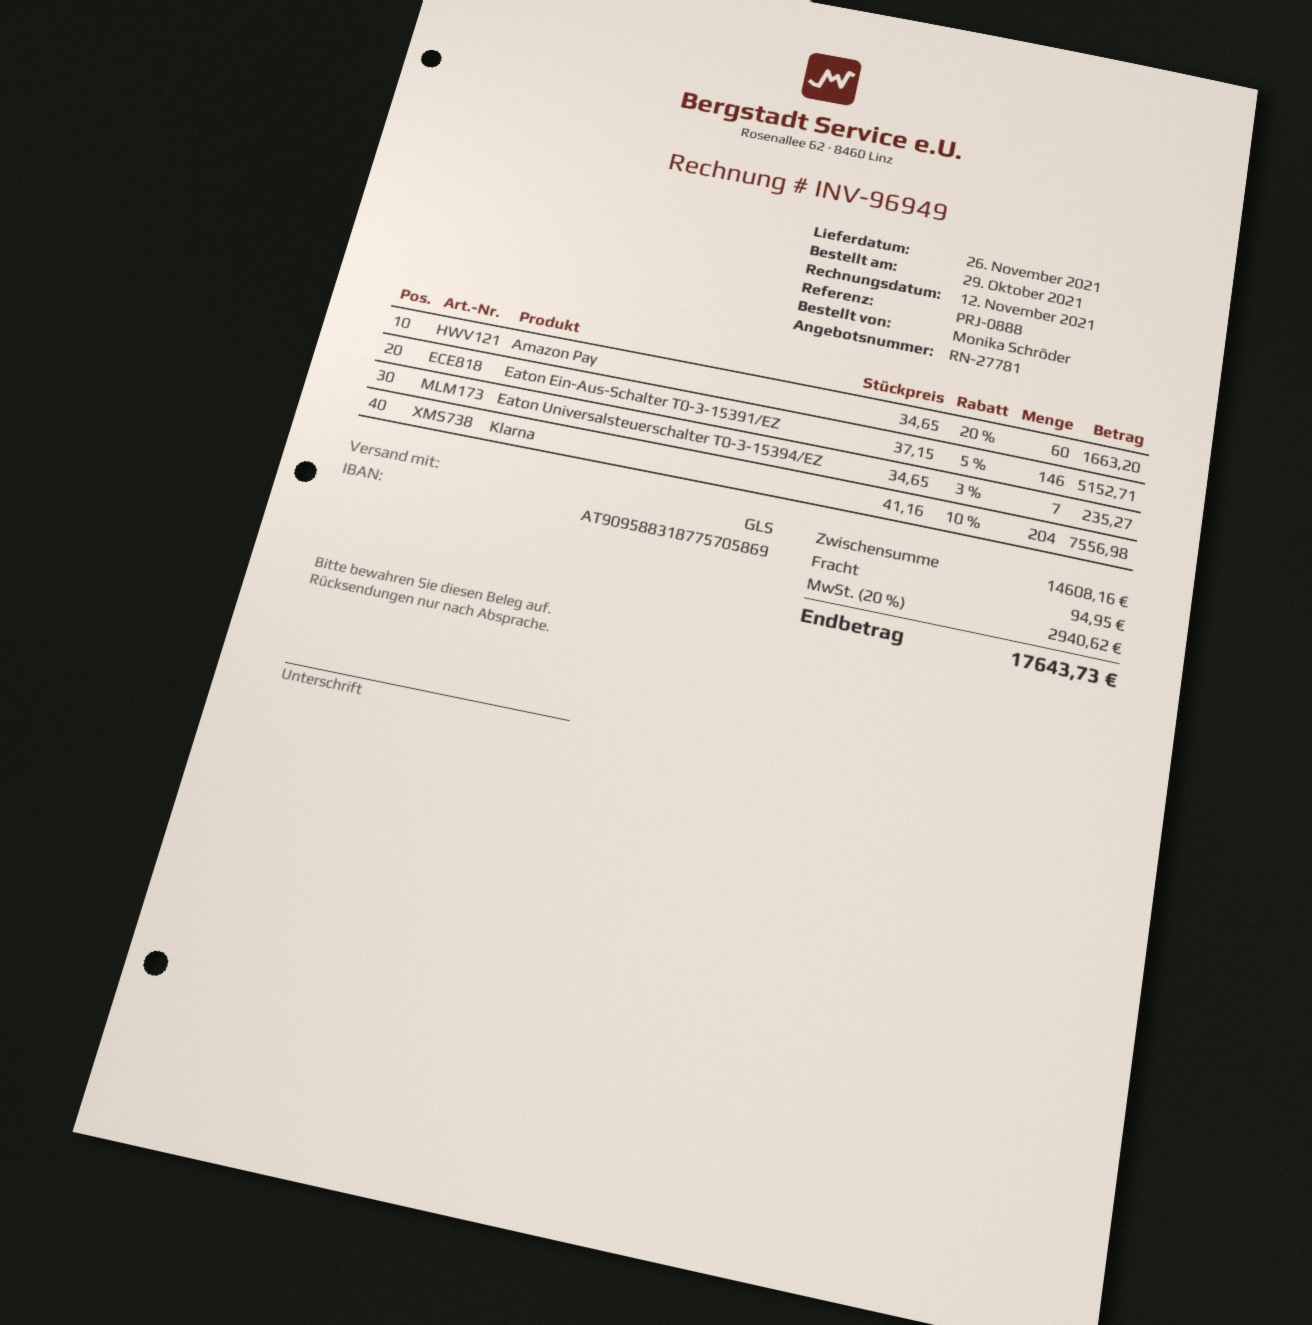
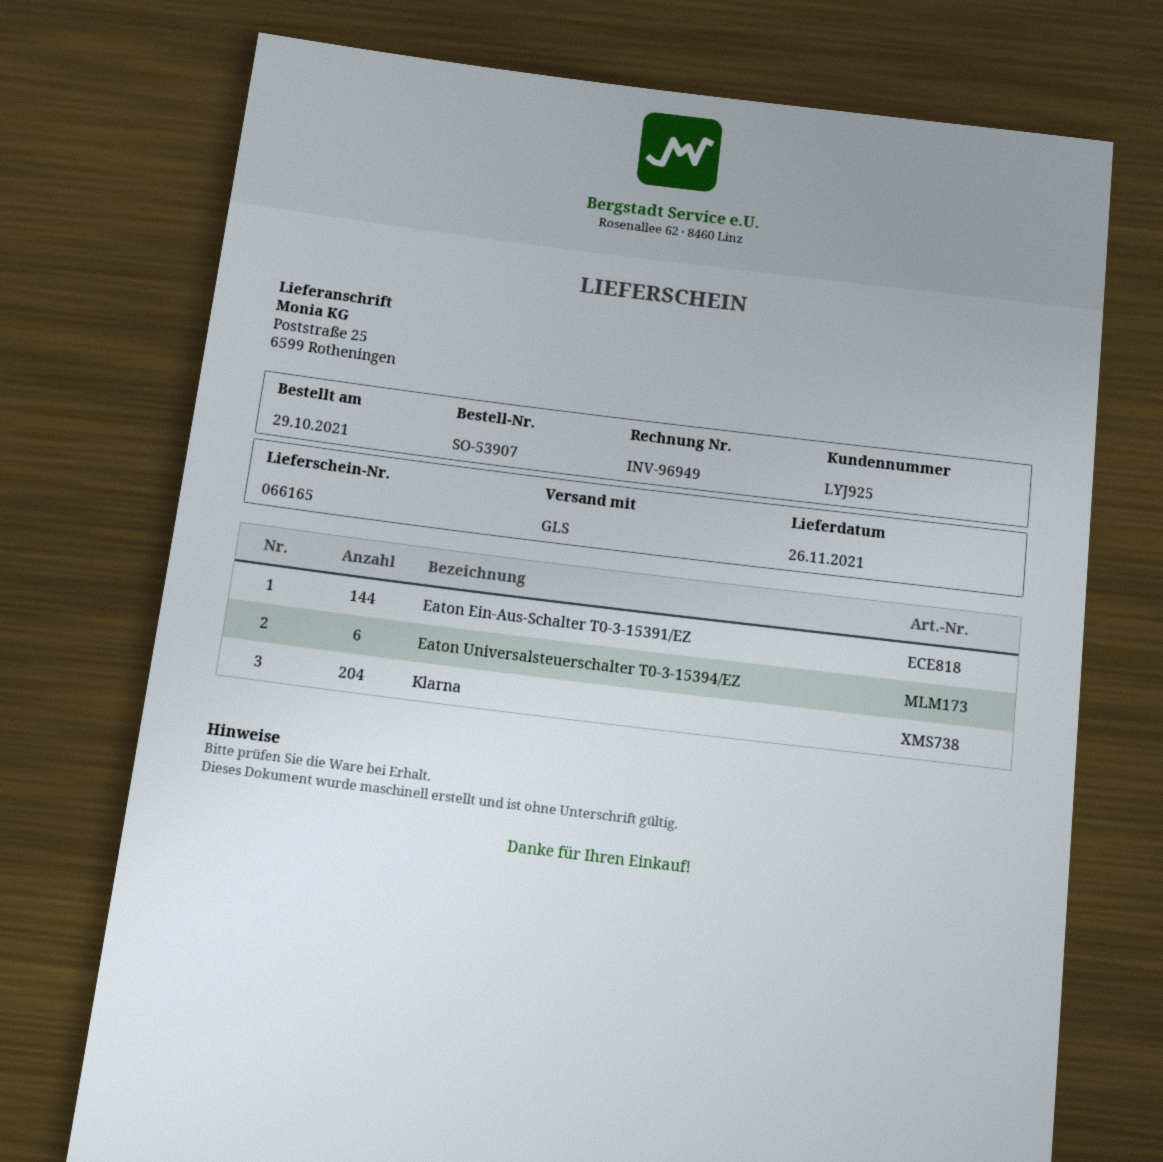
Amazon Pay: 60 -> none
Eaton Ein-Aus-Schalter T0-3-15391/EZ: 146 -> 144
Eaton Universalsteuerschalter T0-3-15394/EZ: 7 -> 6

